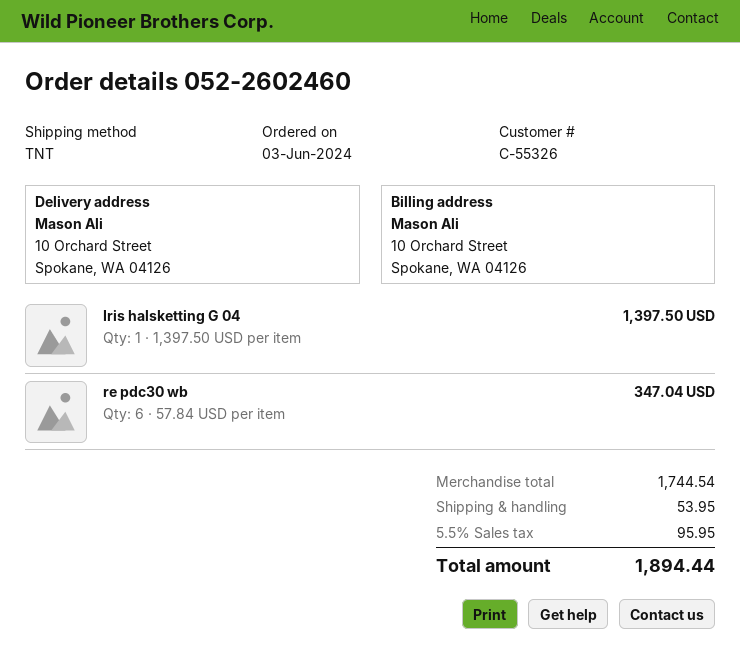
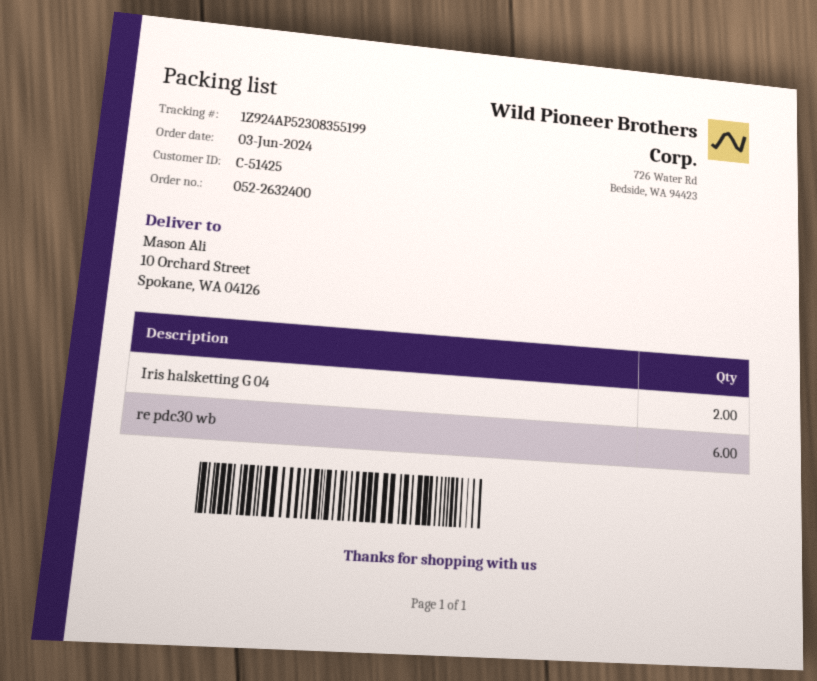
order number: 052-2602460 -> 052-2632400
customer number: C-55326 -> C-51425
Iris halsketting G 04: 1 -> 2

